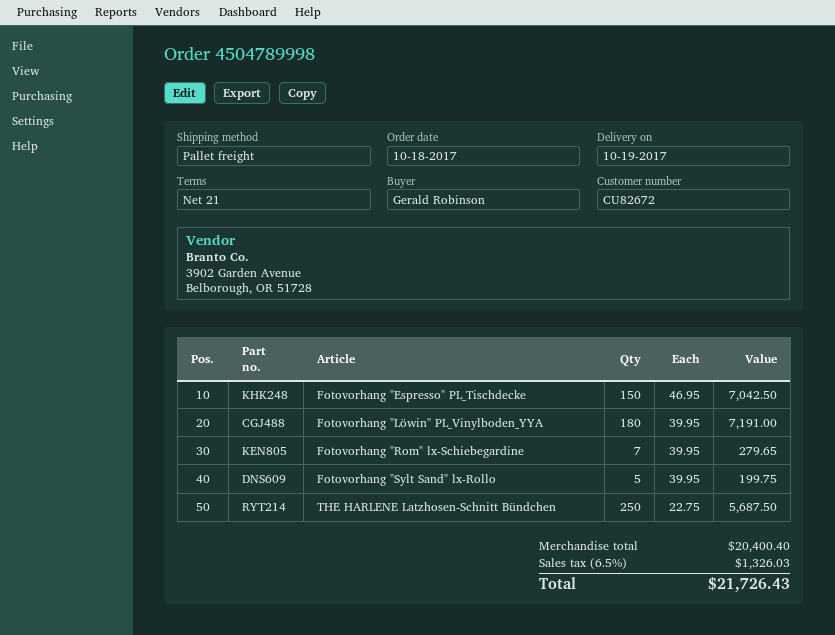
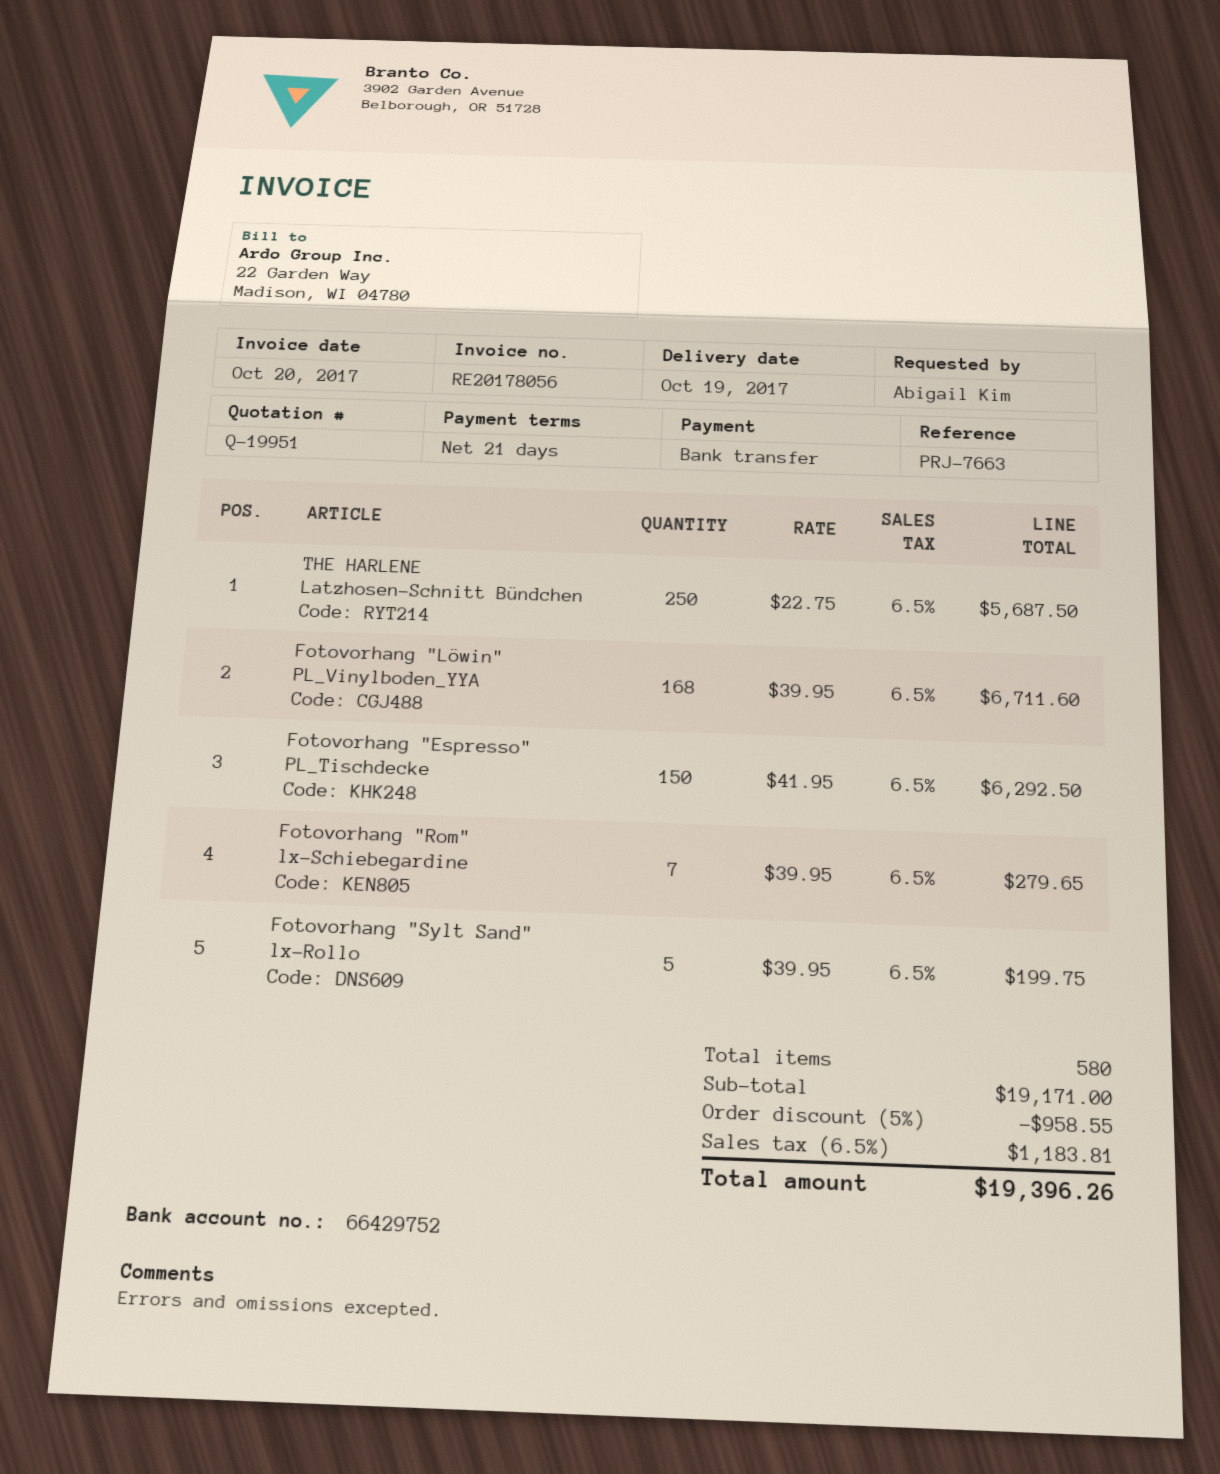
ordered by: Gerald Robinson -> Abigail Kim
Fotovorhang "Espresso" PL_Tischdecke: 150 x 46.95 = 7042.50 -> 150 x 41.95 = 6292.50
Fotovorhang "Löwin" PL_Vinylboden_YYA: 180 x 39.95 = 7191.00 -> 168 x 39.95 = 6711.60
subtotal: 20400.40 -> 19171.00
discount: none -> 5% = 958.55
tax: 6.5% = 1326.03 -> 6.5% = 1183.81
total: 21726.43 -> 19396.26

